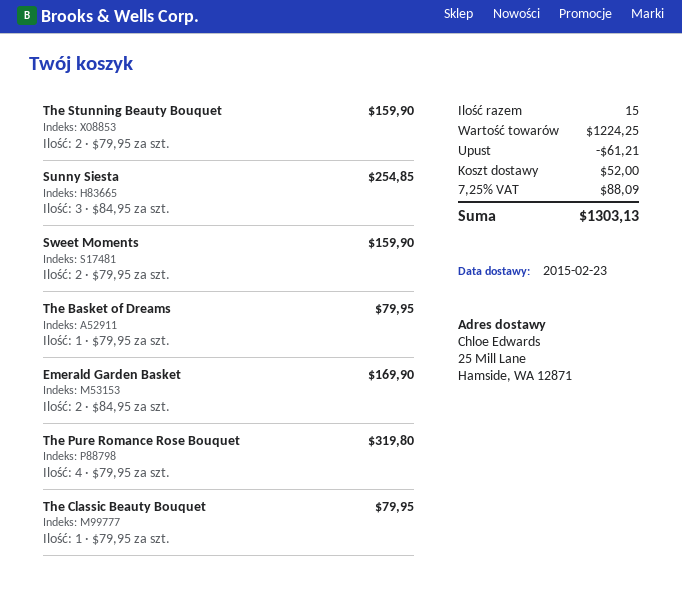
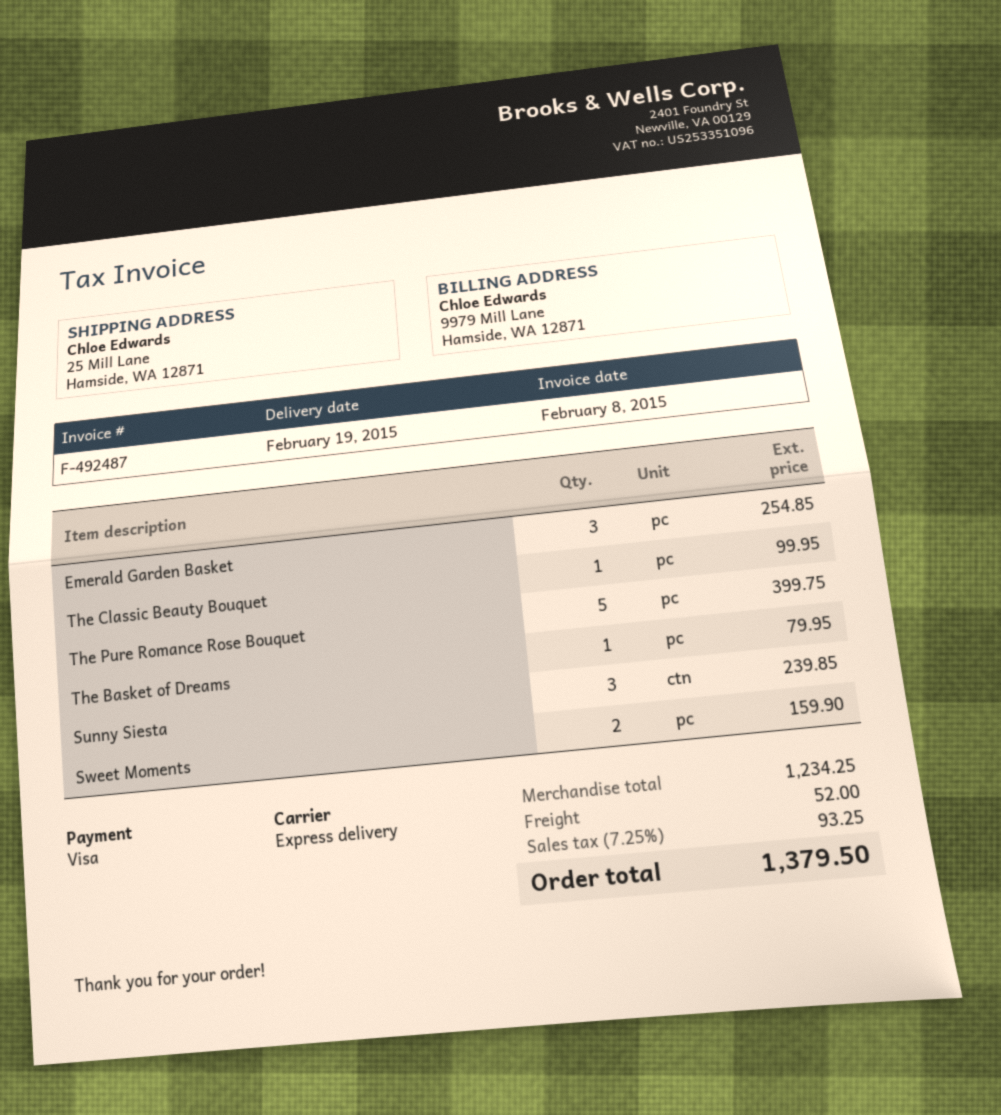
delivery date: 2015-02-23 -> 2015-02-19
The Stunning Beauty Bouquet: 2 for 159.90 -> none
Sunny Siesta: 3 for 254.85 -> 3 for 239.85
Emerald Garden Basket: 2 for 169.90 -> 3 for 254.85
The Pure Romance Rose Bouquet: 4 for 319.80 -> 5 for 399.75
The Classic Beauty Bouquet: 1 for 79.95 -> 1 for 99.95
subtotal: 1224.25 -> 1234.25
discount: 61.21 -> none
tax: 7.25% = 88.09 -> 7.25% = 93.25
total: 1303.13 -> 1379.50

